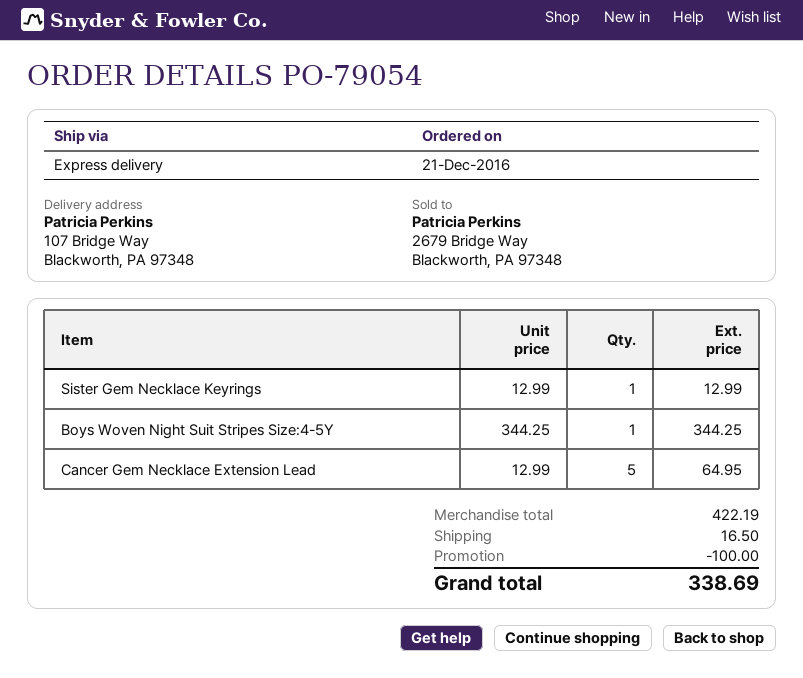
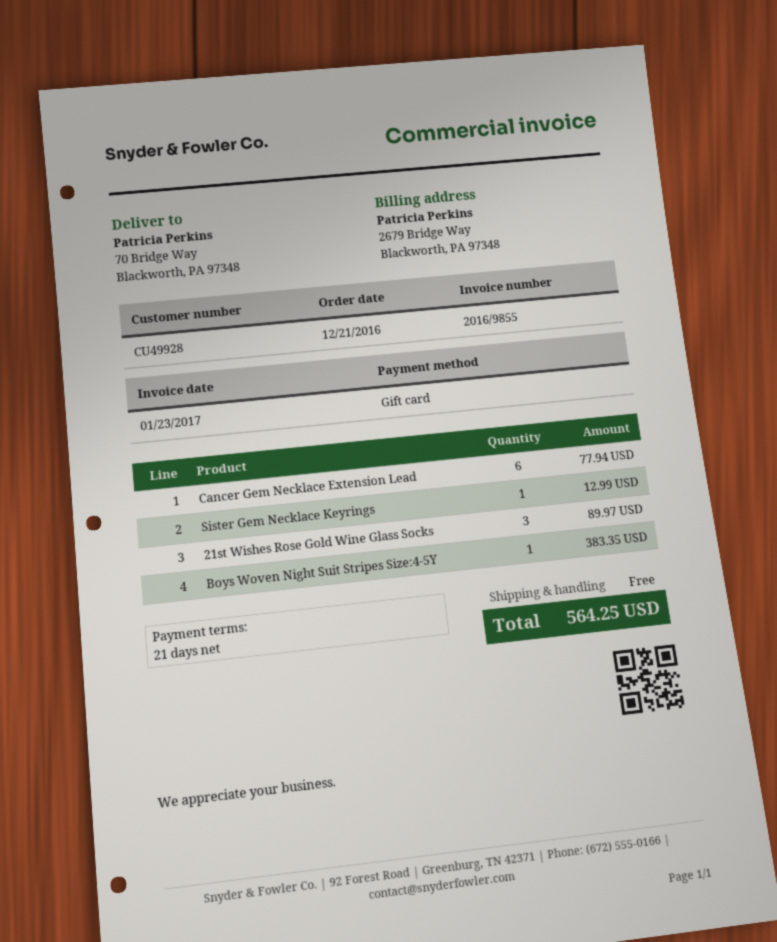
ship to: 107 Bridge Way, Blackworth, PA 97348 -> 70 Bridge Way, Blackworth, PA 97348
Boys Woven Night Suit Stripes Size:4-5Y: 1 for 344.25 -> 1 for 383.35
Cancer Gem Necklace Extension Lead: 5 for 64.95 -> 6 for 77.94
21st Wishes Rose Gold Wine Glass Socks: none -> 3 for 89.97
discount: 100.00 -> none
shipping: 16.50 -> 0.00
total: 338.69 -> 564.25

